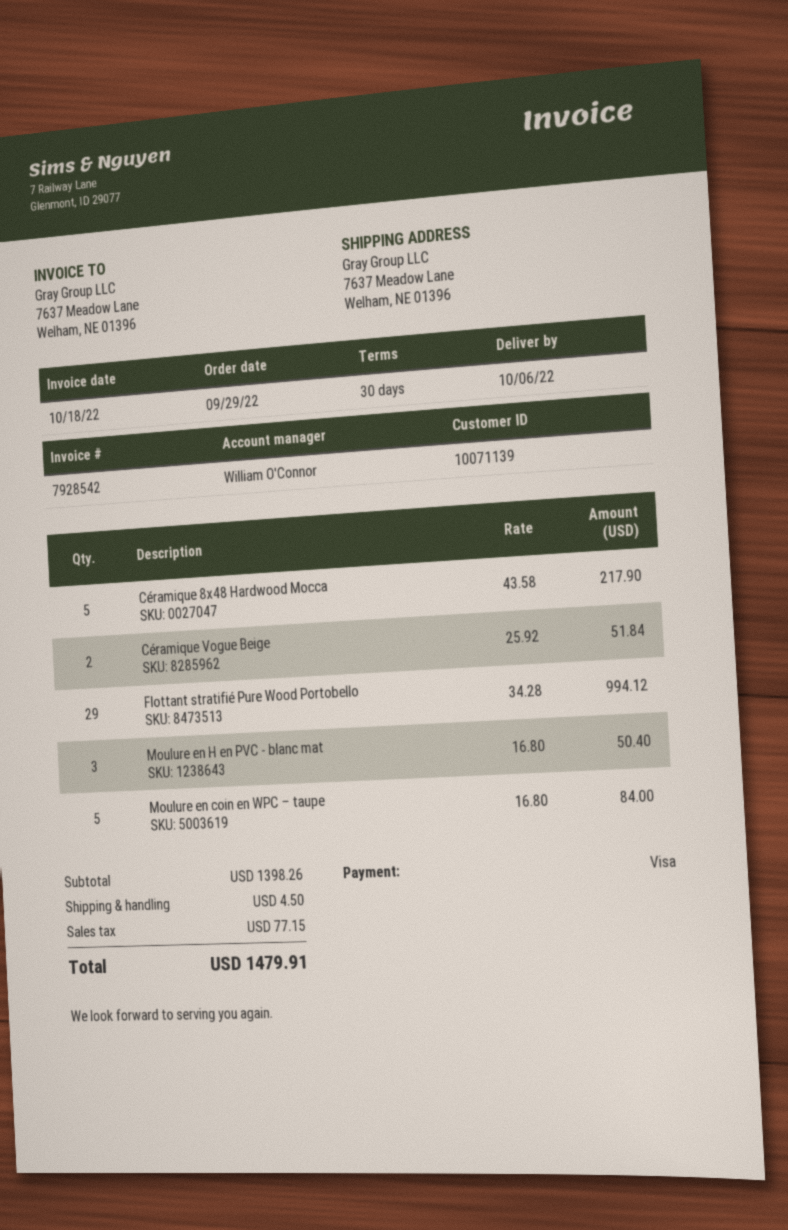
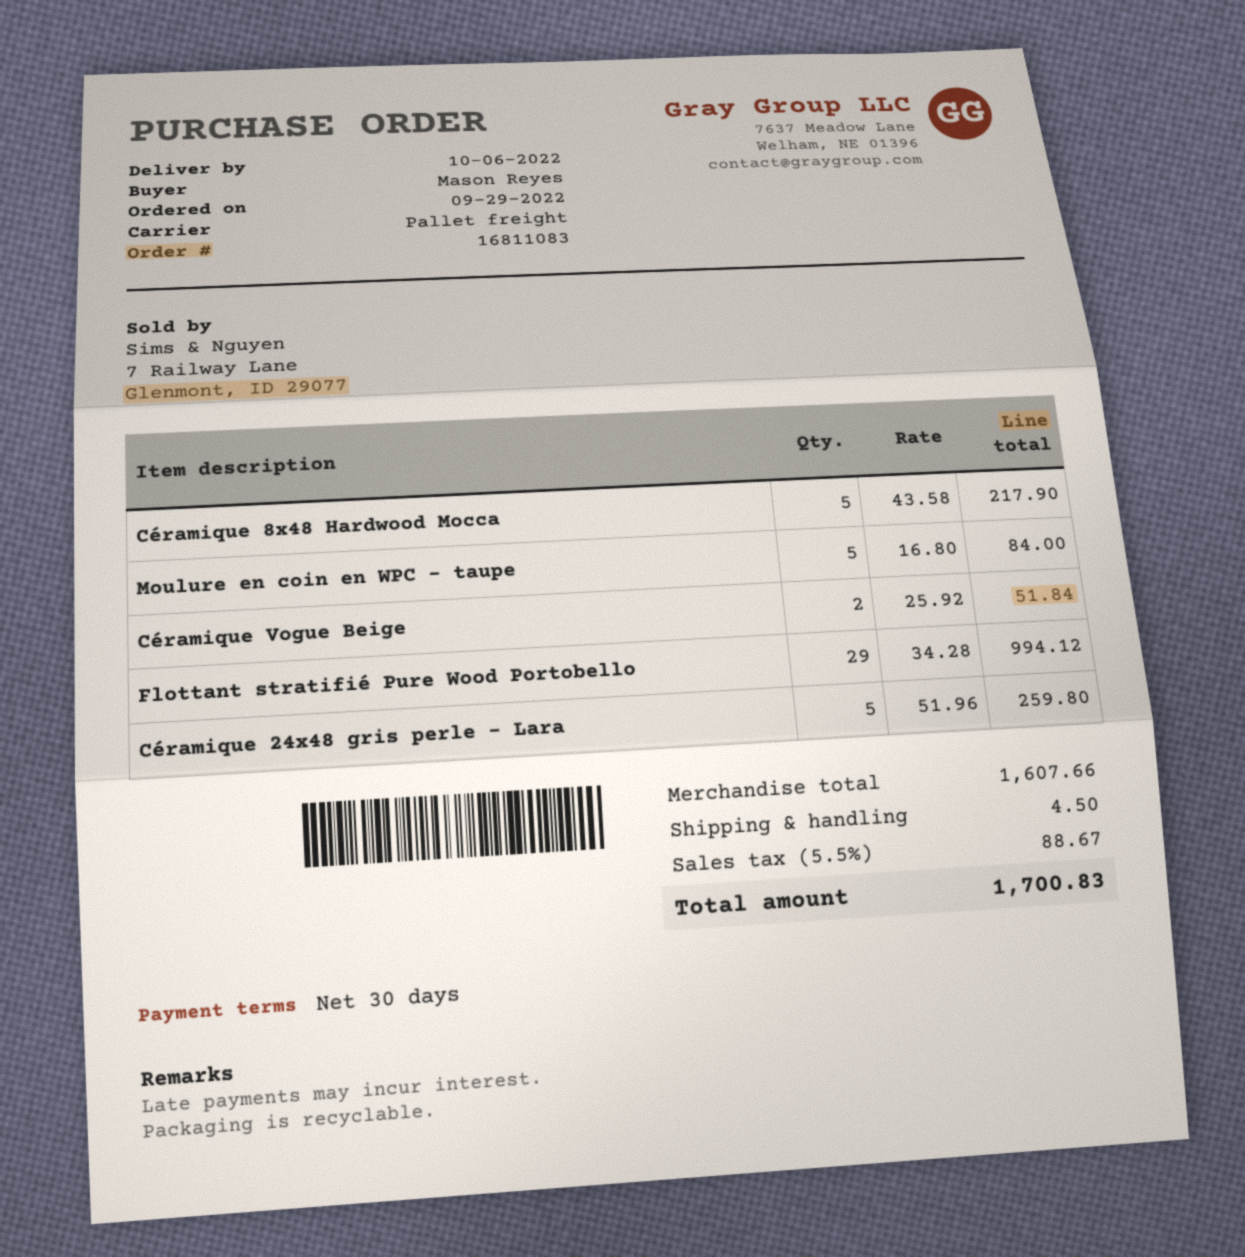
Moulure en H en PVC - blanc mat: 3 x 16.80 = 50.40 -> none
Céramique 24x48 gris perle - Lara: none -> 5 x 51.96 = 259.80
subtotal: 1398.26 -> 1607.66
tax: 77.15 -> 88.67
total: 1479.91 -> 1700.83

